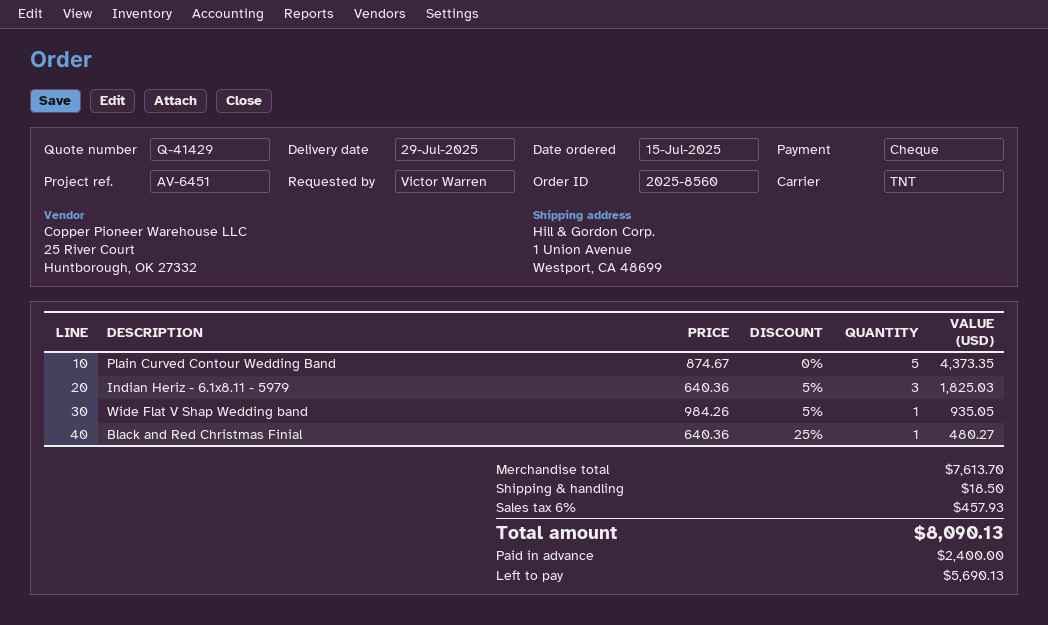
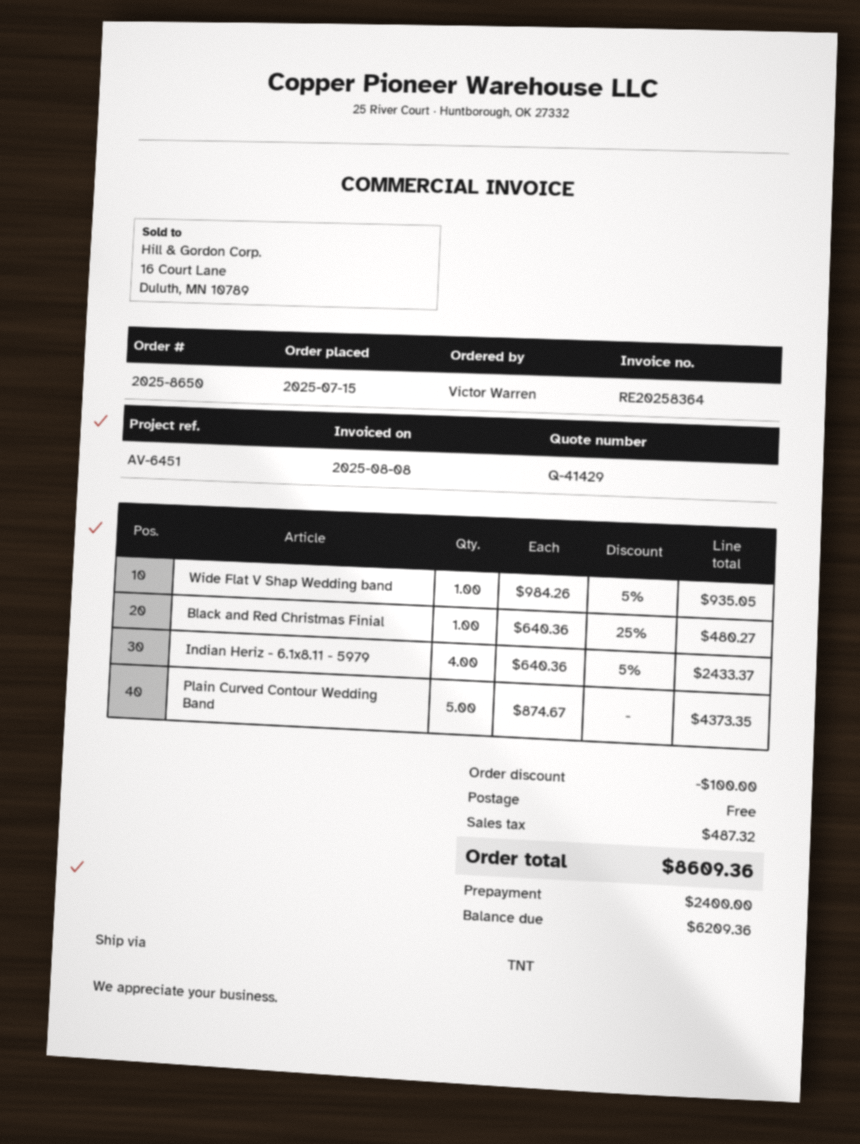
order number: 2025-8560 -> 2025-8650
Indian Heriz - 6.1x8.11 - 5979: 3 x 640.36 - 5% = 1825.03 -> 4 x 640.36 - 5% = 2433.37
discount: none -> 100.00
shipping: 18.50 -> 0.00
tax: 457.93 -> 487.32
total: 8090.13 -> 8609.36
balance: 5690.13 -> 6209.36

